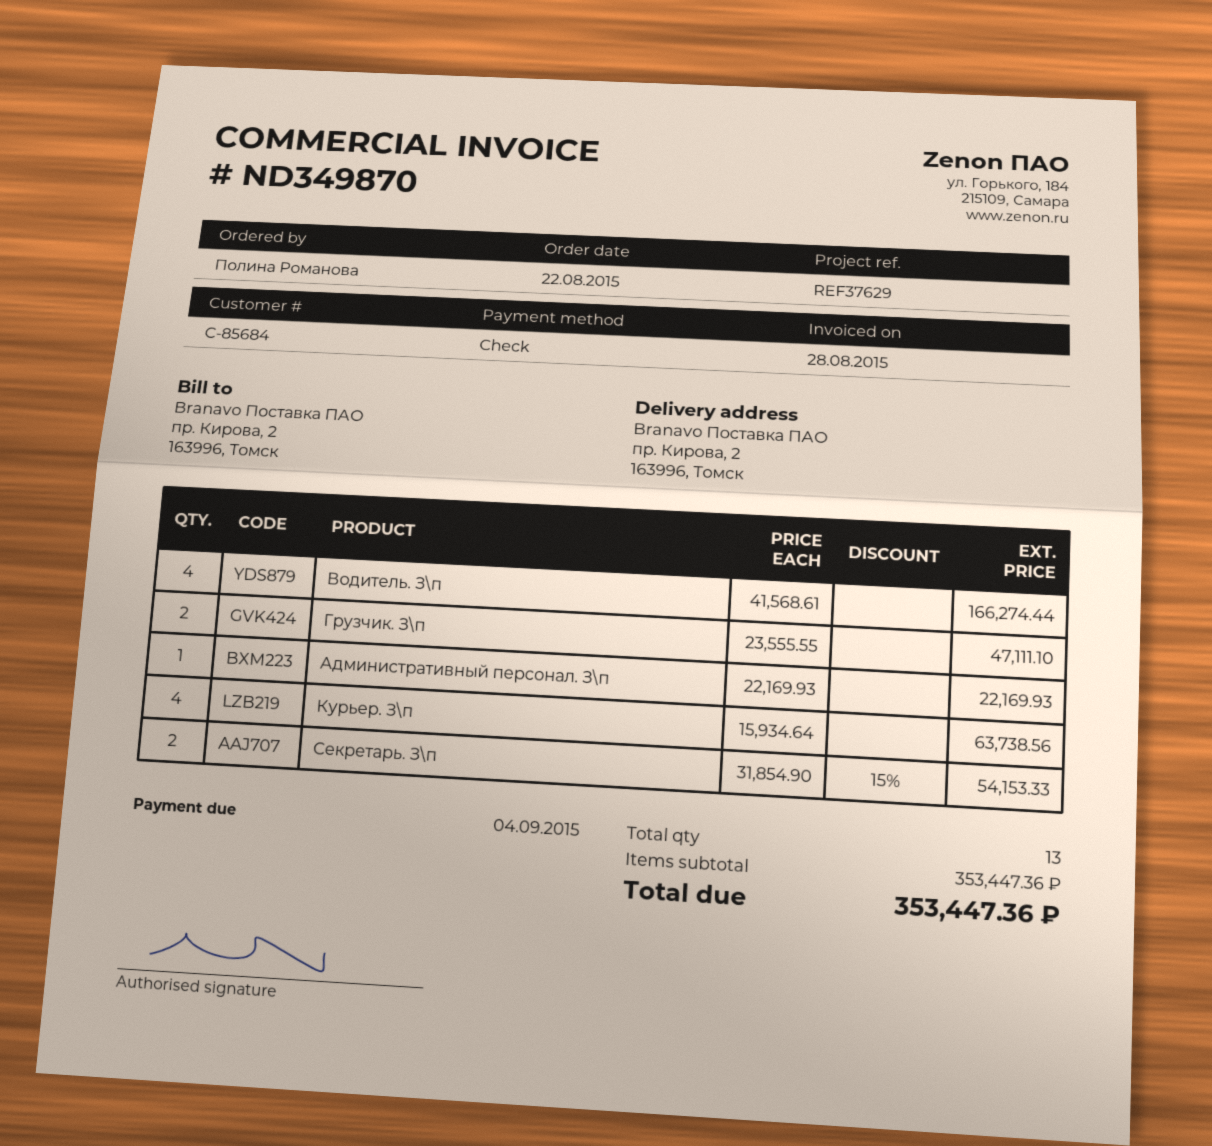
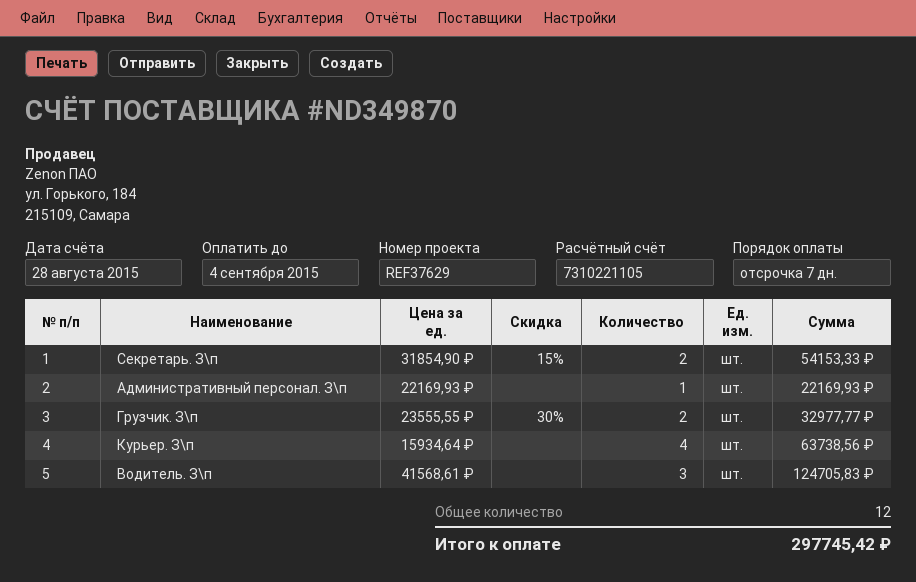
Водитель. З\п: 4 x 41568.61 = 166274.44 -> 3 x 41568.61 = 124705.83
Грузчик. З\п: 2 x 23555.55 = 47111.10 -> 2 x 23555.55 - 30% = 32977.77
total quantity: 13 -> 12
total: 353447.36 -> 297745.42

